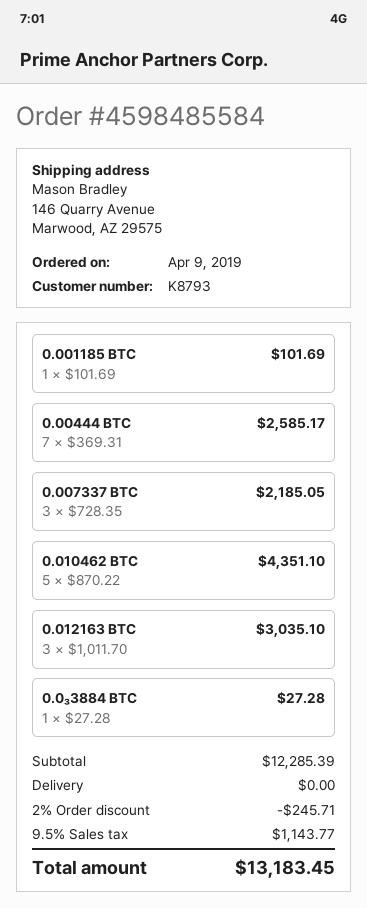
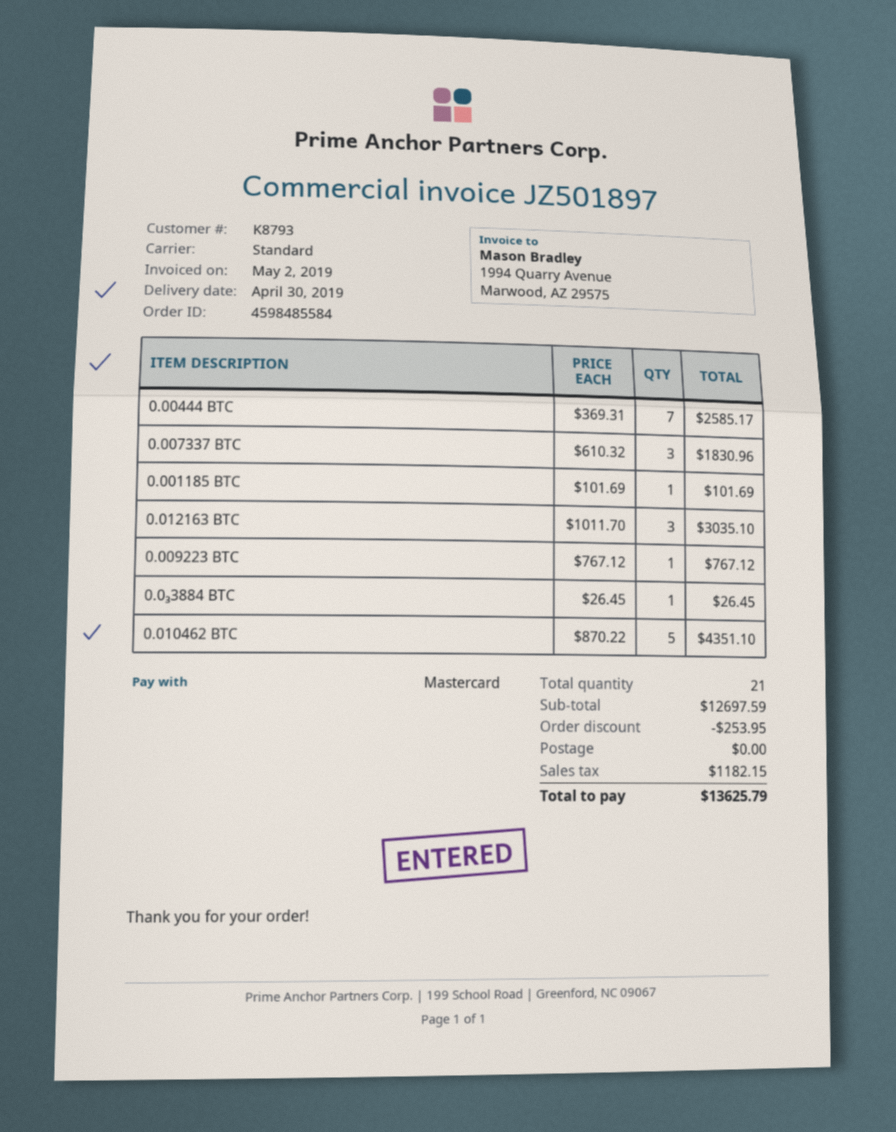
0.007337 BTC: 3 x 728.35 = 2185.05 -> 3 x 610.32 = 1830.96
0.0₃3884 BTC: 1 x 27.28 = 27.28 -> 1 x 26.45 = 26.45
0.009223 BTC: none -> 1 x 767.12 = 767.12
subtotal: 12285.39 -> 12697.59
discount: 245.71 -> 253.95
tax: 1143.77 -> 1182.15
total: 13183.45 -> 13625.79

